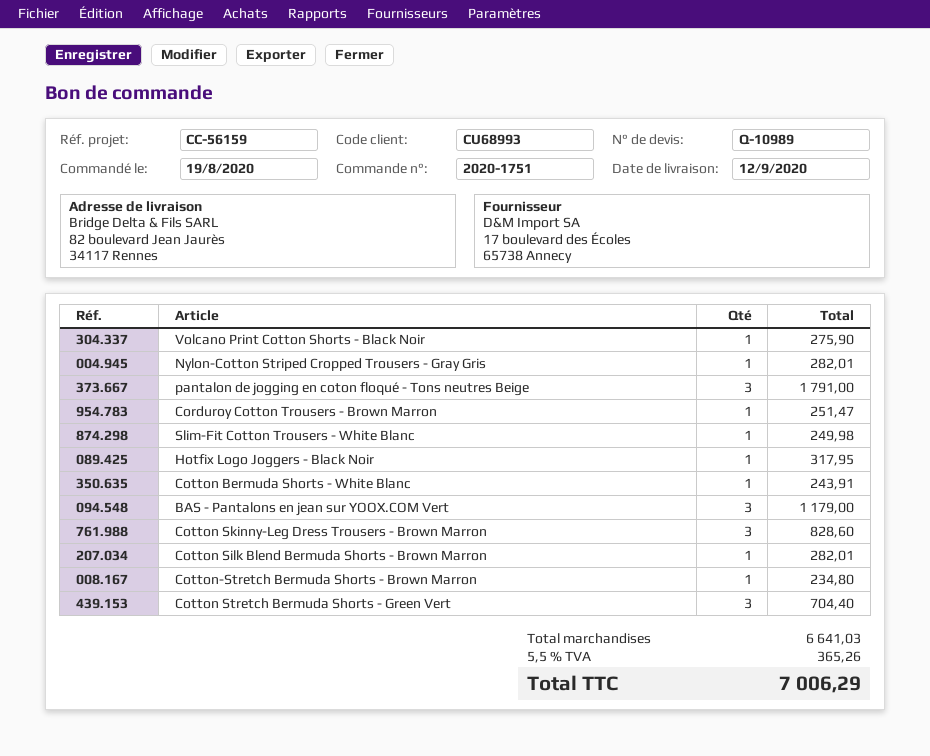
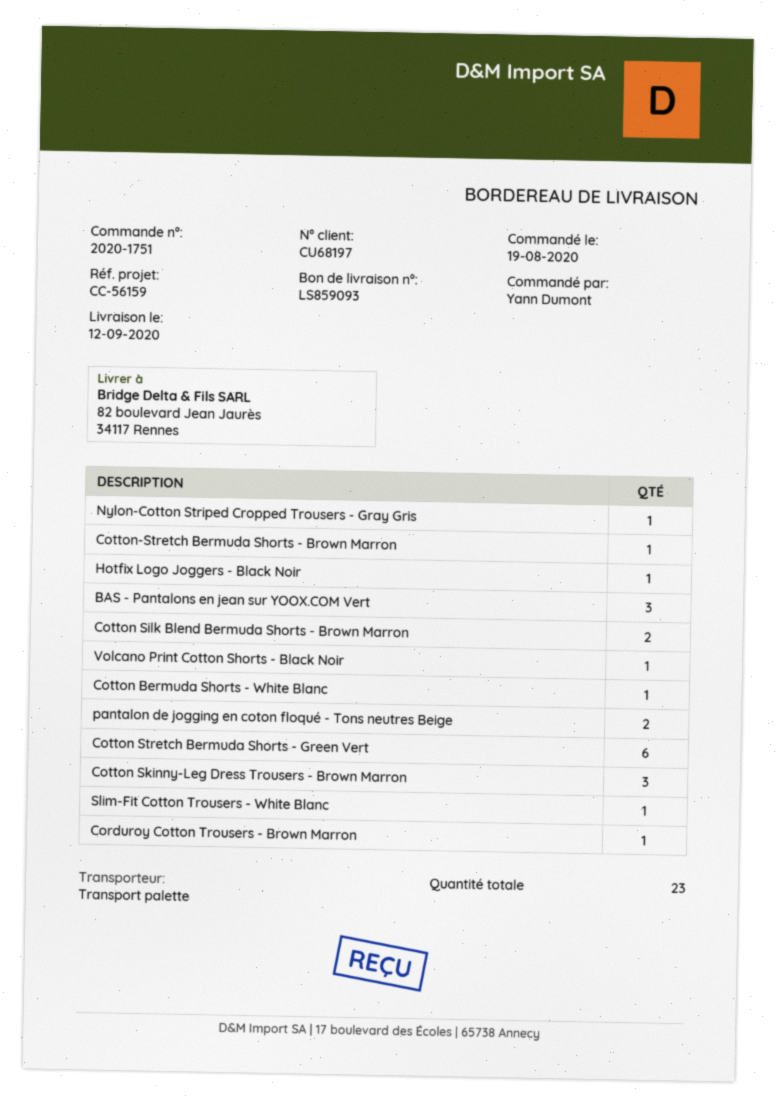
customer number: CU68993 -> CU68197
pantalon de jogging en coton floqué - Tons neutres Beige: 3 -> 2
Cotton Silk Blend Bermuda Shorts - Brown Marron: 1 -> 2
Cotton Stretch Bermuda Shorts - Green Vert: 3 -> 6

